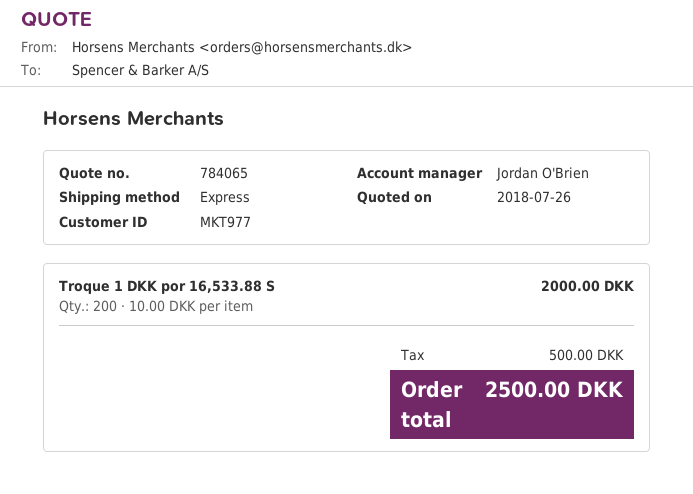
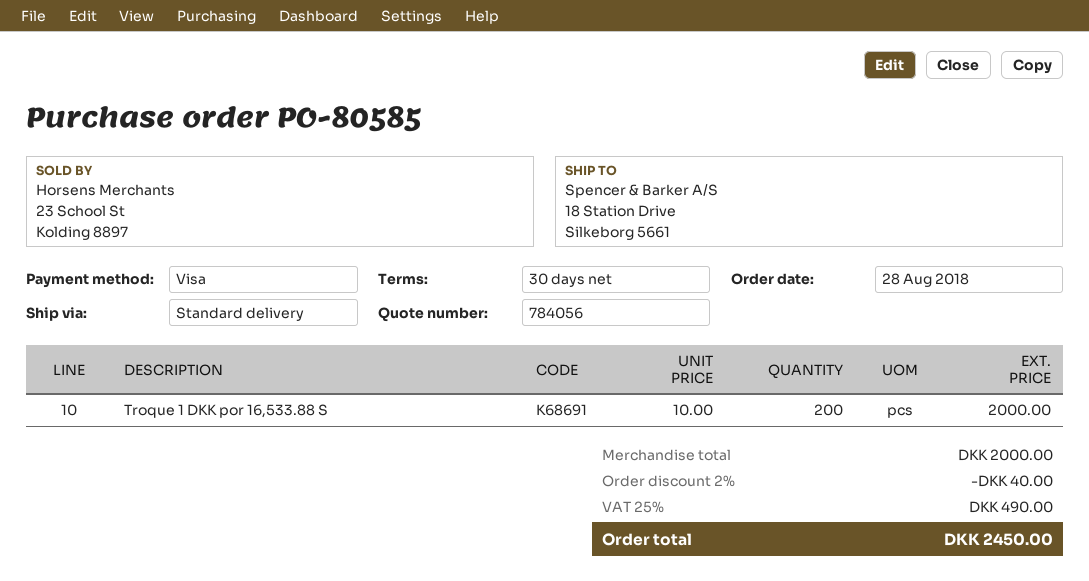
quote number: 784065 -> 784056
shipping method: express -> standard
discount: none -> 2% = 40.00
tax: 500.00 -> 490.00
total: 2500.00 -> 2450.00

